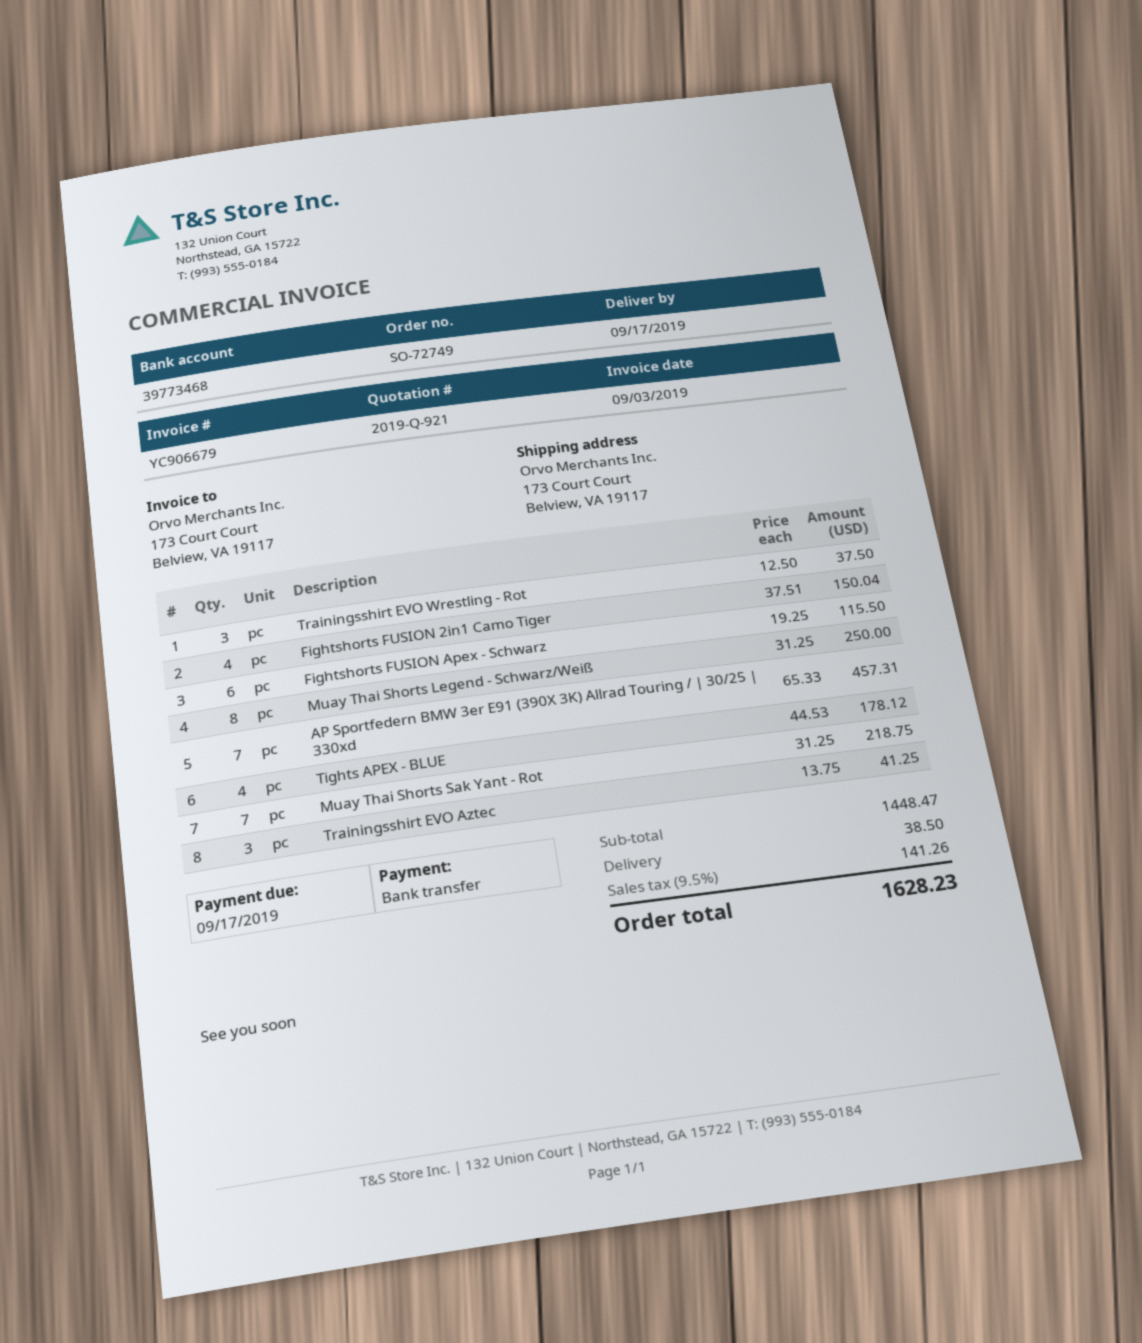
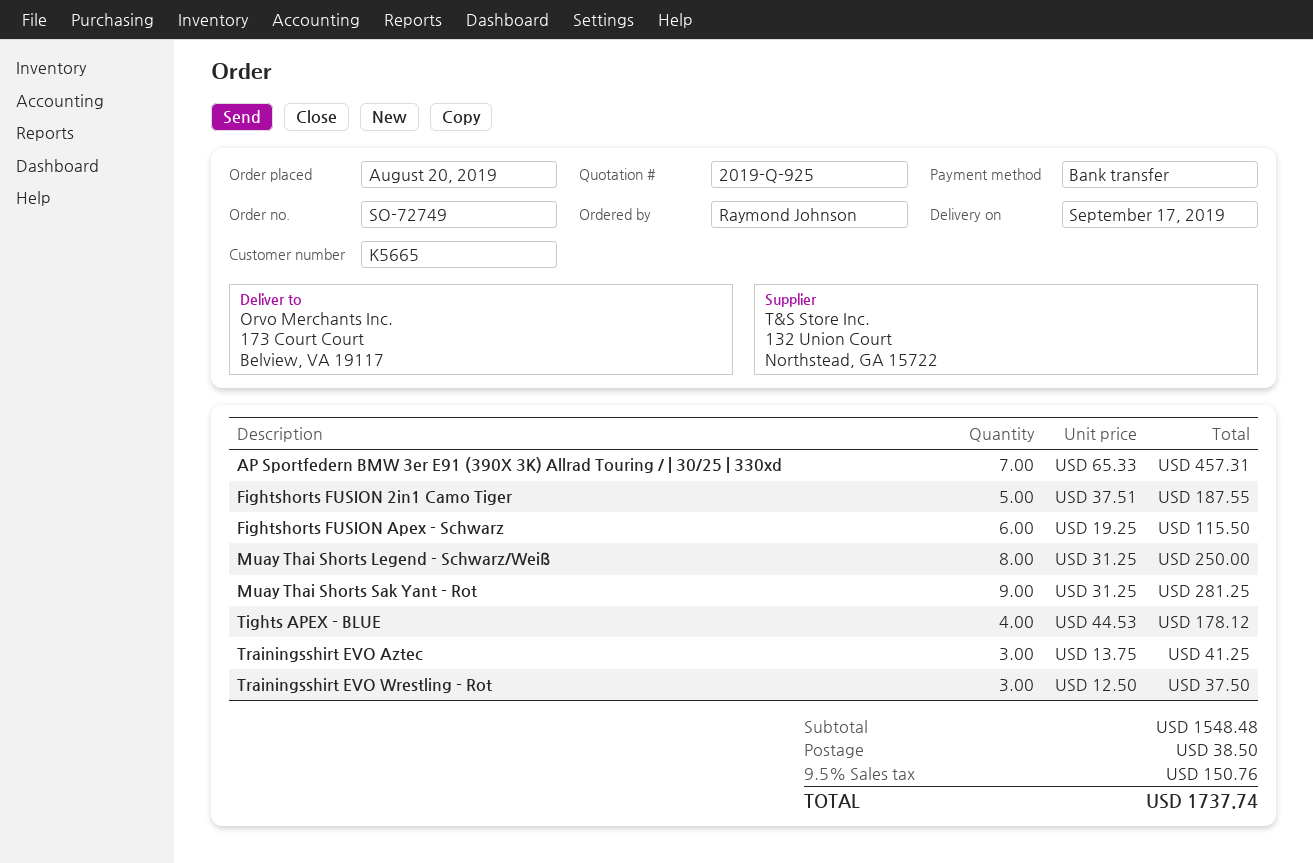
quote number: 2019-Q-921 -> 2019-Q-925
Fightshorts FUSION 2in1 Camo Tiger: 4 x 37.51 = 150.04 -> 5 x 37.51 = 187.55
Muay Thai Shorts Sak Yant - Rot: 7 x 31.25 = 218.75 -> 9 x 31.25 = 281.25
subtotal: 1448.47 -> 1548.48
tax: 9.5% = 141.26 -> 9.5% = 150.76
total: 1628.23 -> 1737.74

